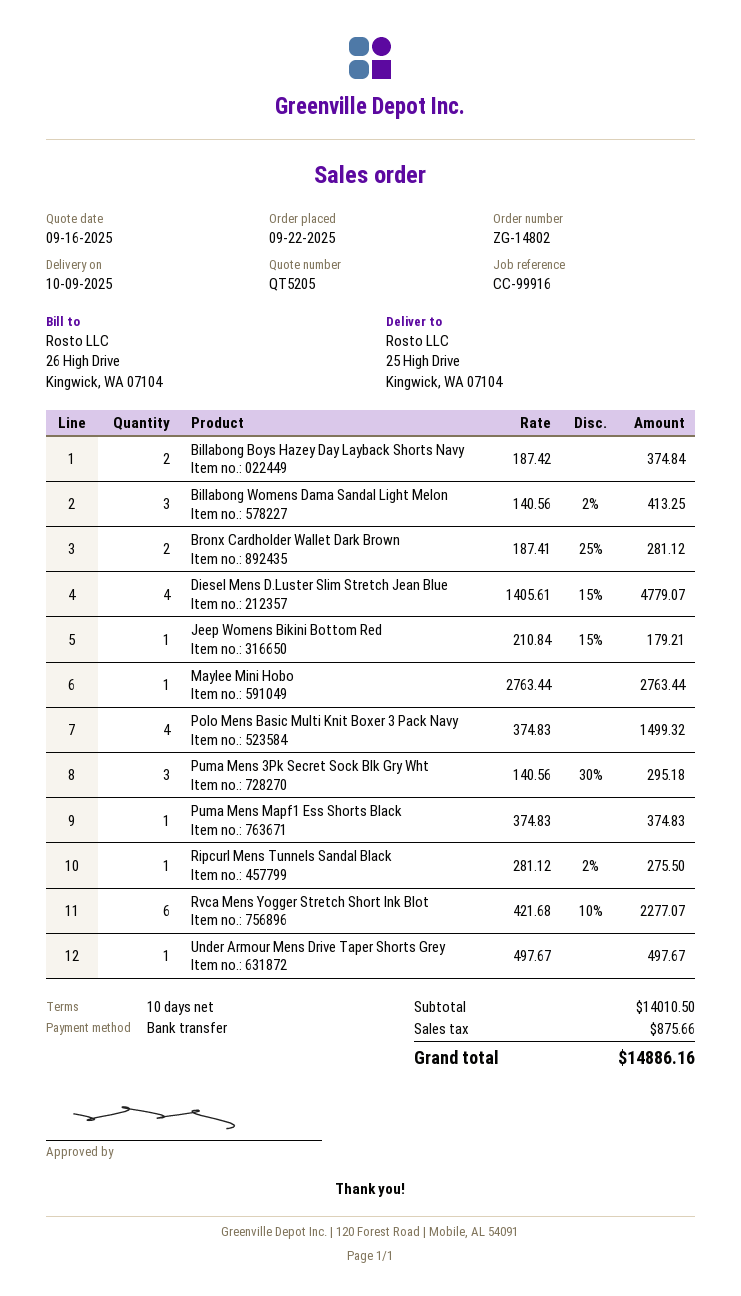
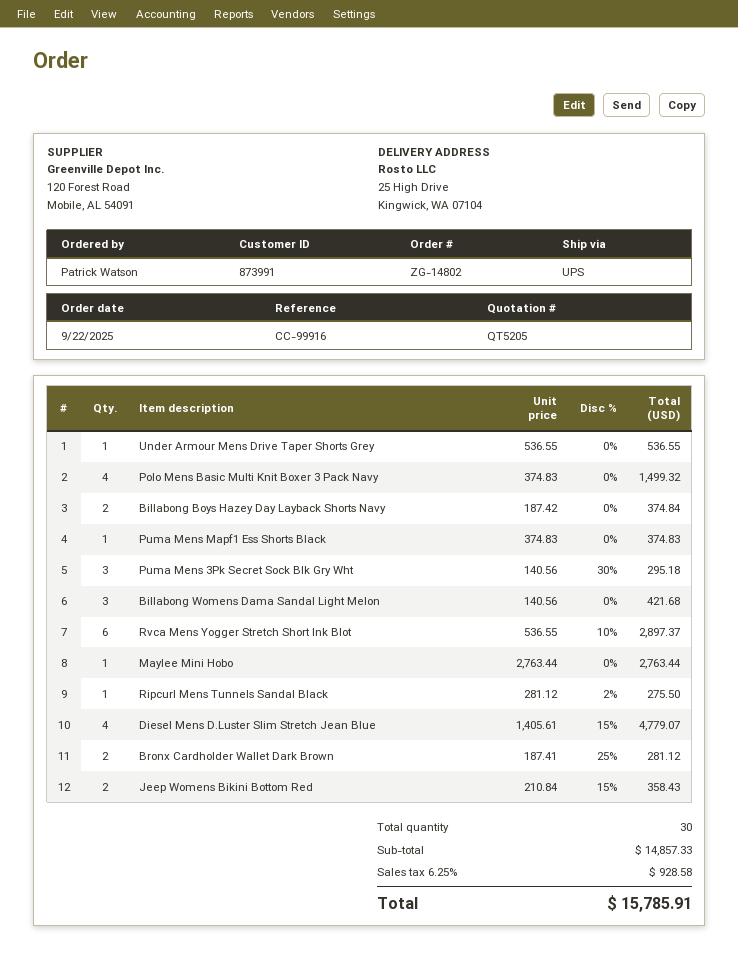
Billabong Womens Dama Sandal Light Melon: 3 x 140.56 - 2% = 413.25 -> 3 x 140.56 = 421.68
Jeep Womens Bikini Bottom Red: 1 x 210.84 - 15% = 179.21 -> 2 x 210.84 - 15% = 358.43
Rvca Mens Yogger Stretch Short Ink Blot: 6 x 421.68 - 10% = 2277.07 -> 6 x 536.55 - 10% = 2897.37
Under Armour Mens Drive Taper Shorts Grey: 1 x 497.67 = 497.67 -> 1 x 536.55 = 536.55
subtotal: 14010.50 -> 14857.33
tax: 875.66 -> 928.58
total: 14886.16 -> 15785.91

